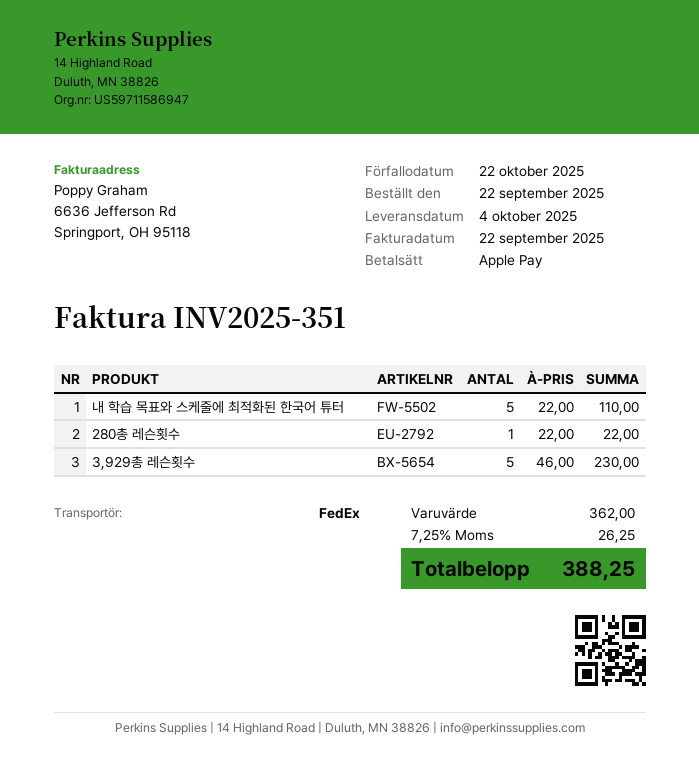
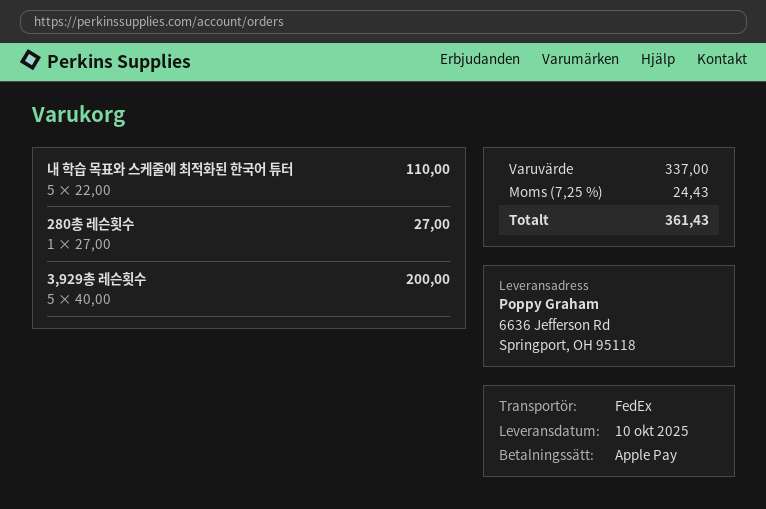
delivery date: 2025-10-04 -> 2025-10-10
280총 레슨횟수: 1 x 22.00 = 22.00 -> 1 x 27.00 = 27.00
3,929총 레슨횟수: 5 x 46.00 = 230.00 -> 5 x 40.00 = 200.00
subtotal: 362.00 -> 337.00
tax: 7.25% = 26.25 -> 7.25% = 24.43
total: 388.25 -> 361.43

